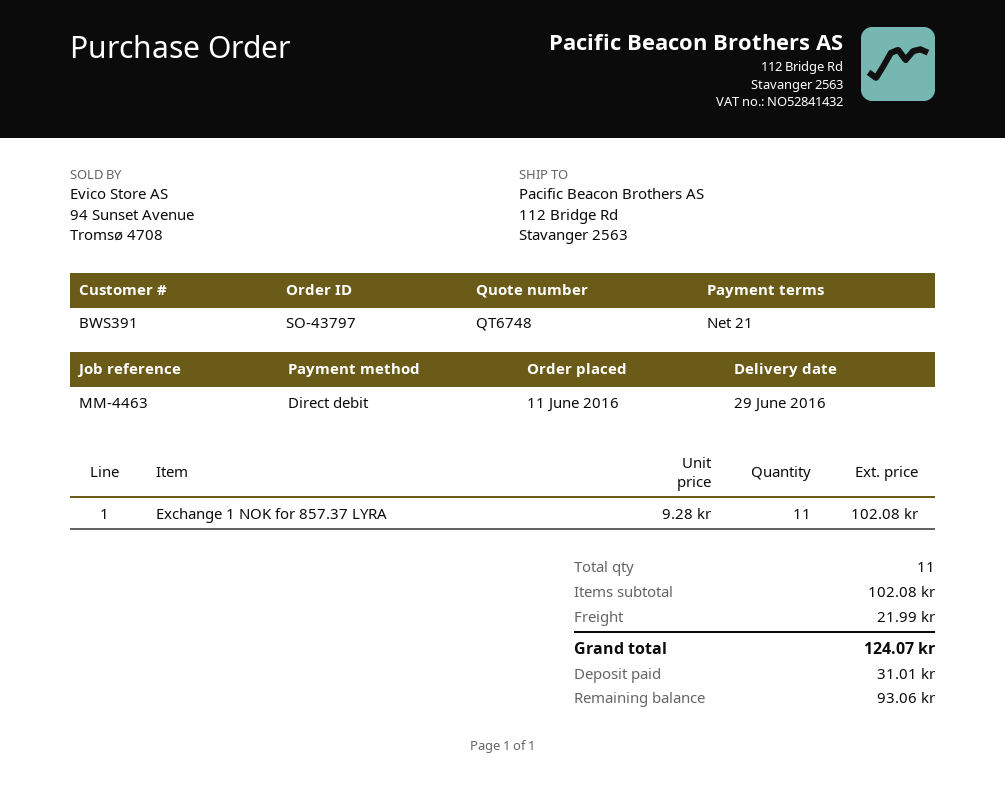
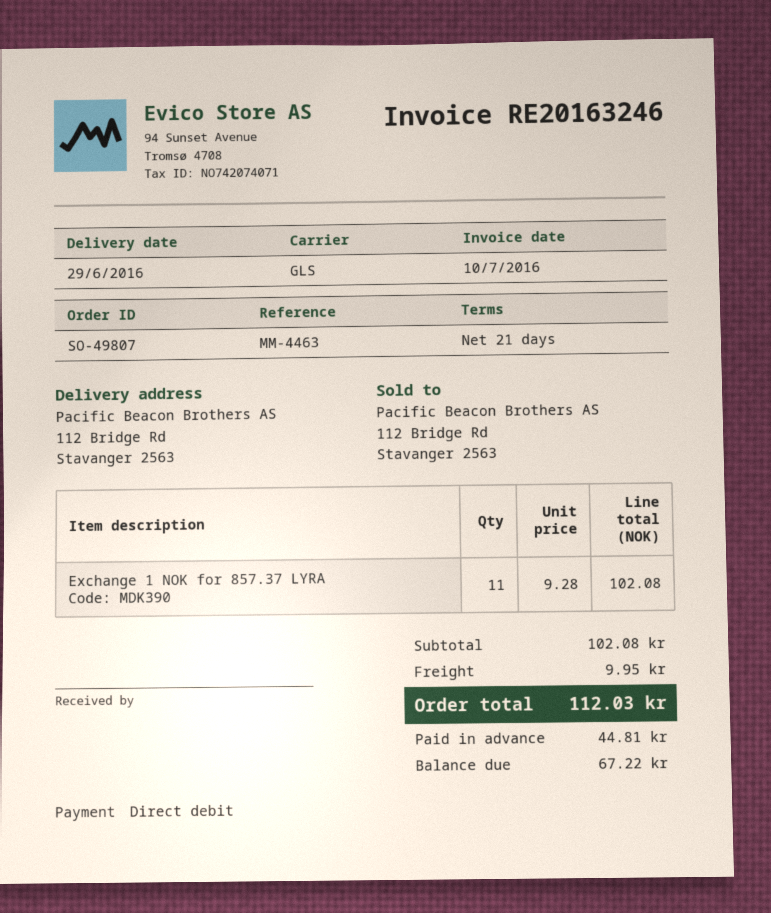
order number: SO-43797 -> SO-49807
shipping: 21.99 -> 9.95
total: 124.07 -> 112.03
deposit: 31.01 -> 44.81
balance: 93.06 -> 67.22

